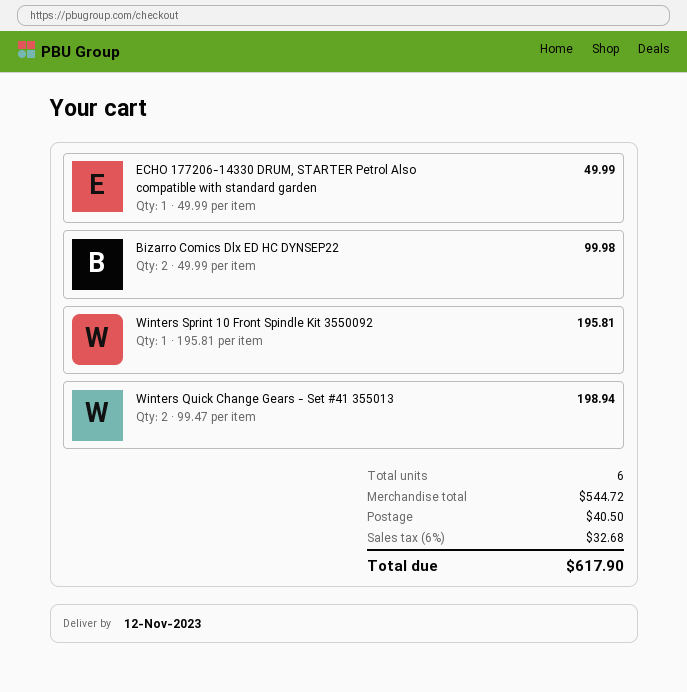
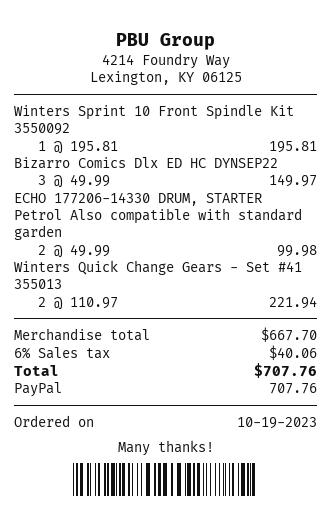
ECHO 177206-14330 DRUM, STARTER Petrol Also compatible with standard garden: 1 x 49.99 = 49.99 -> 2 x 49.99 = 99.98
Bizarro Comics Dlx ED HC DYNSEP22: 2 x 49.99 = 99.98 -> 3 x 49.99 = 149.97
Winters Quick Change Gears - Set #41 355013: 2 x 99.47 = 198.94 -> 2 x 110.97 = 221.94
subtotal: 544.72 -> 667.70
shipping: 40.50 -> none
tax: 6% = 32.68 -> 6% = 40.06
total: 617.90 -> 707.76

